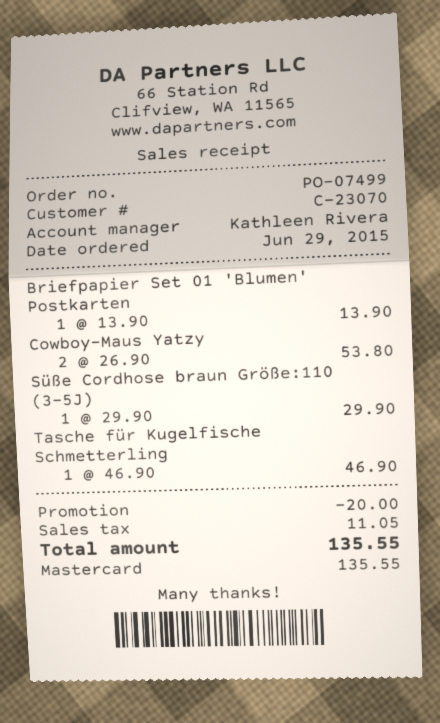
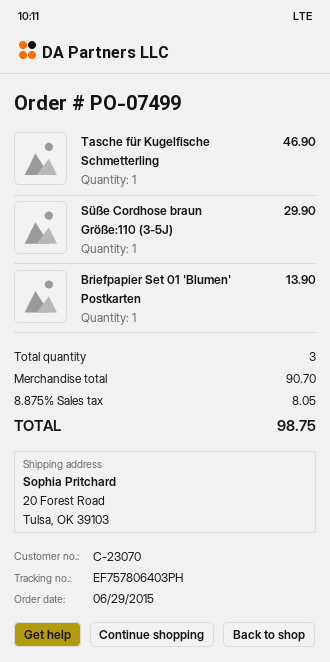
Cowboy-Maus Yatzy: 2 for 53.80 -> none
discount: 20.00 -> none
tax: 11.05 -> 8.05
total: 135.55 -> 98.75

